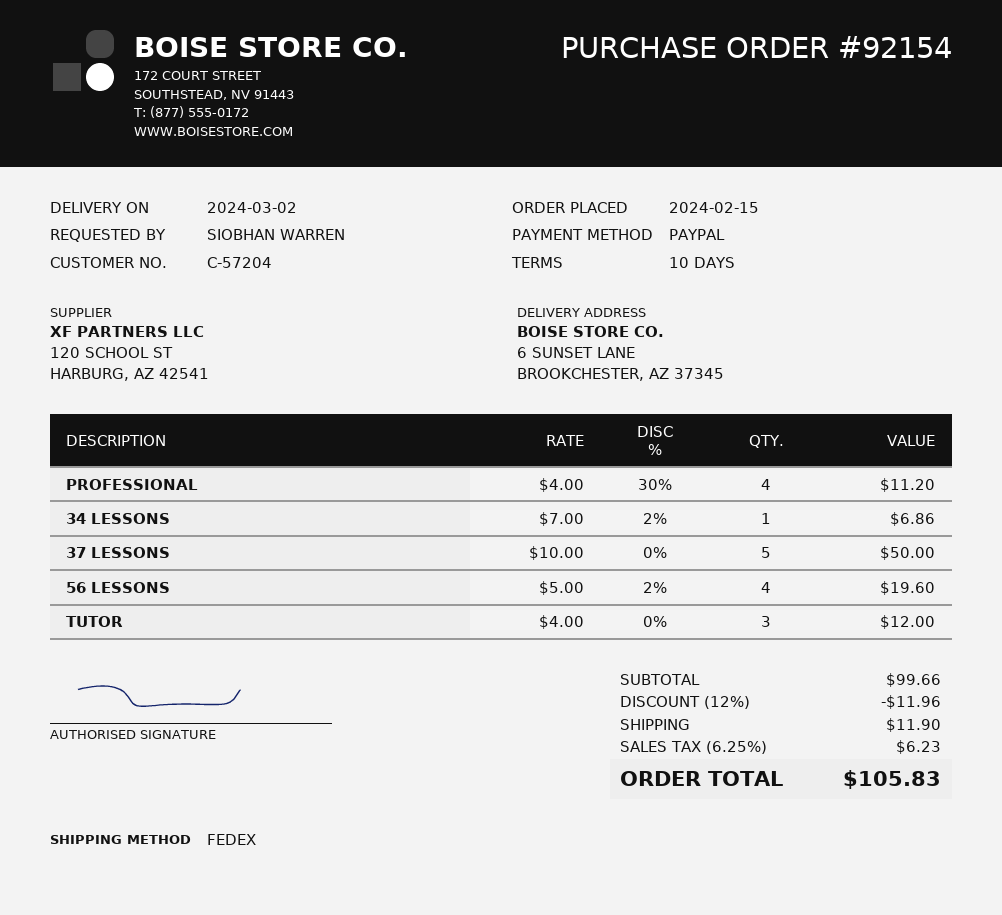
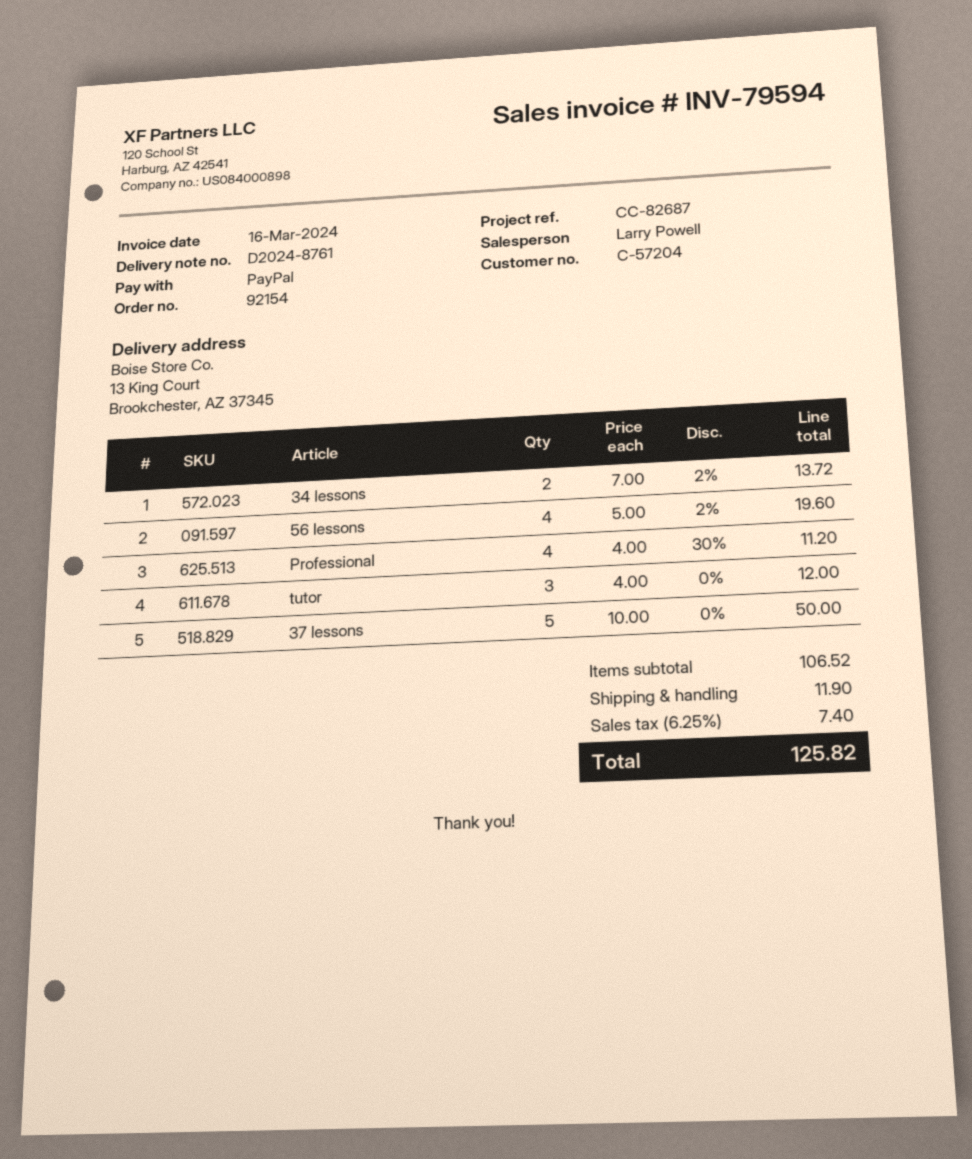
ship to: 6 SUNSET LANE, BROOKCHESTER, AZ 37345 -> 13 King Court, Brookchester, AZ 37345
34 LESSONS: 1 x 7.00 - 2% = 6.86 -> 2 x 7.00 - 2% = 13.72
subtotal: 99.66 -> 106.52
discount: 12% = 11.96 -> none
tax: 6.25% = 6.23 -> 6.25% = 7.40
total: 105.83 -> 125.82

